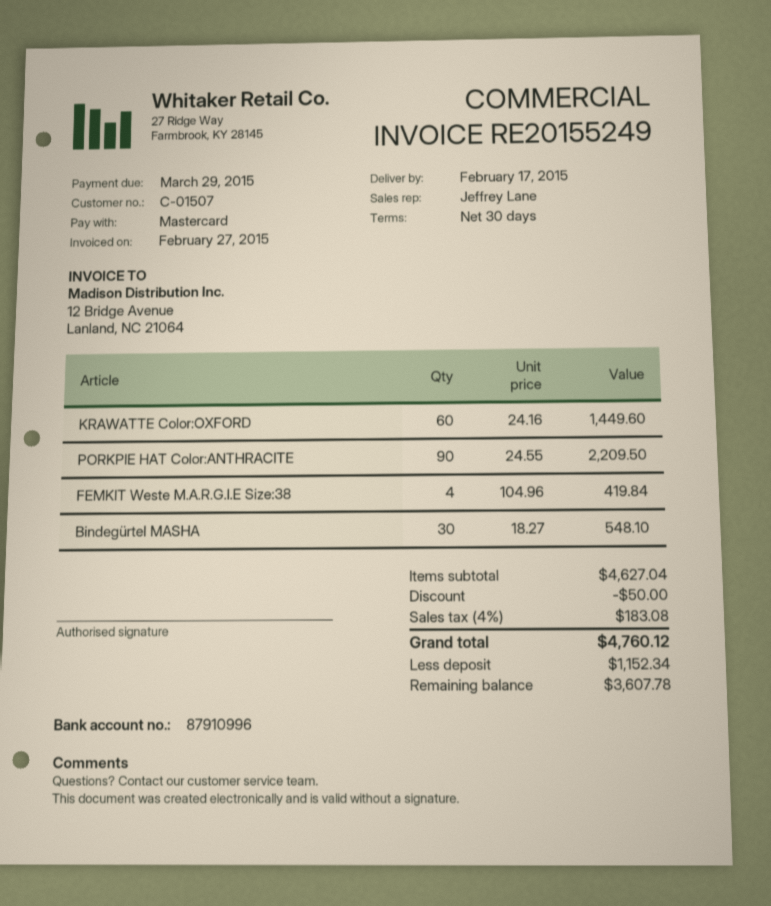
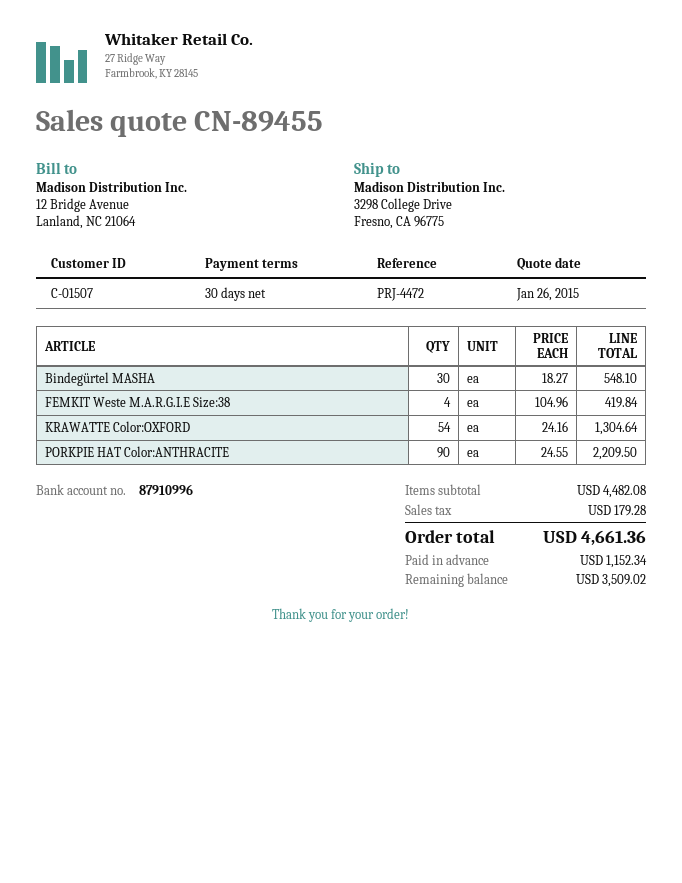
KRAWATTE Color:OXFORD: 60 x 24.16 = 1449.60 -> 54 x 24.16 = 1304.64
subtotal: 4627.04 -> 4482.08
discount: 50.00 -> none
tax: 183.08 -> 179.28
total: 4760.12 -> 4661.36
balance: 3607.78 -> 3509.02

